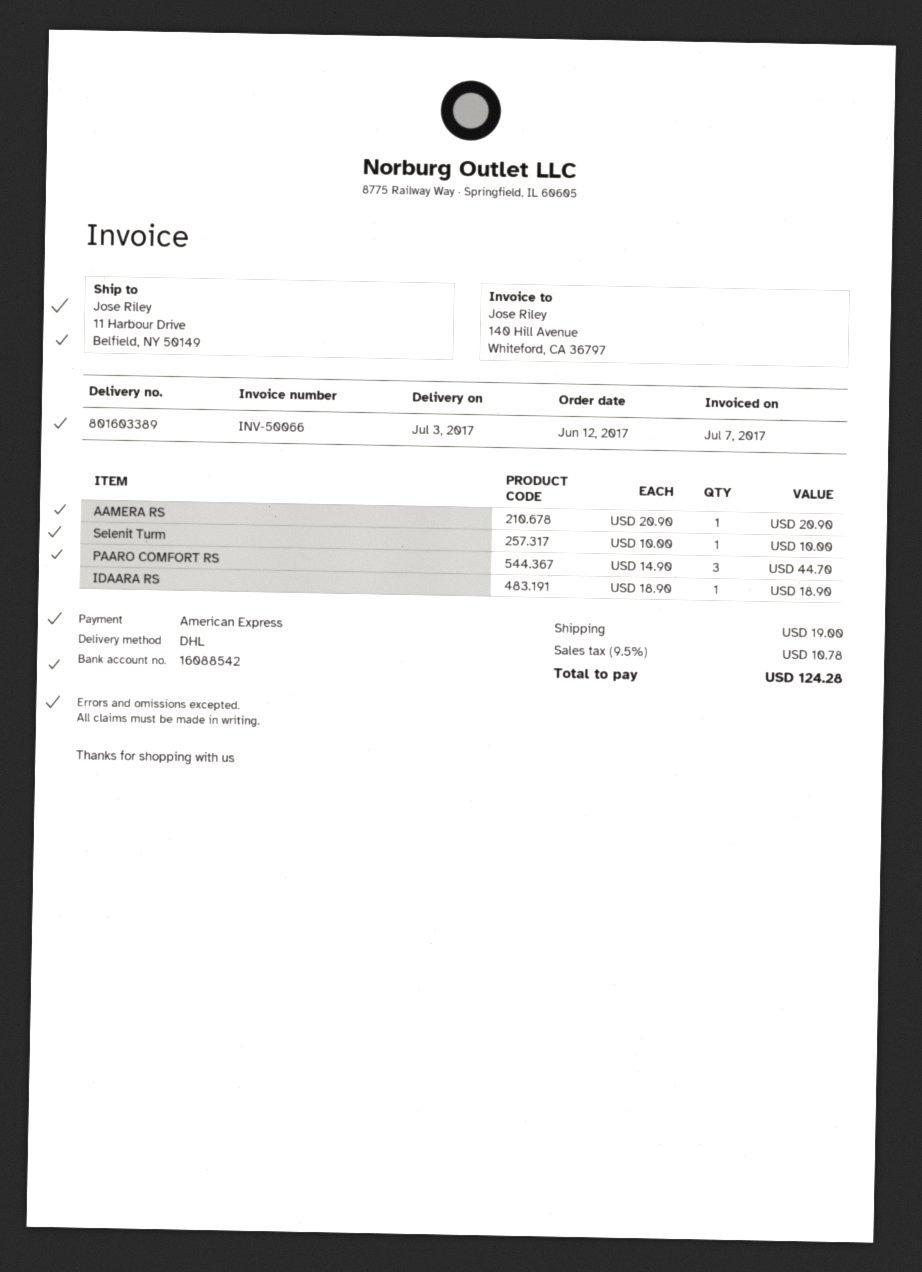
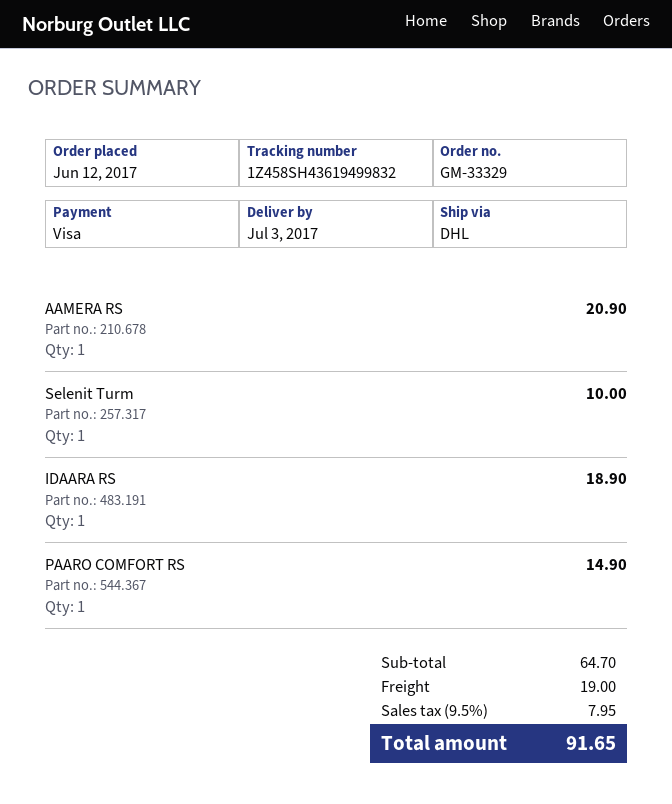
payment method: American Express -> Visa
PAARO COMFORT RS: 3 for 44.70 -> 1 for 14.90
tax: 9.5% = 10.78 -> 9.5% = 7.95
total: 124.28 -> 91.65

